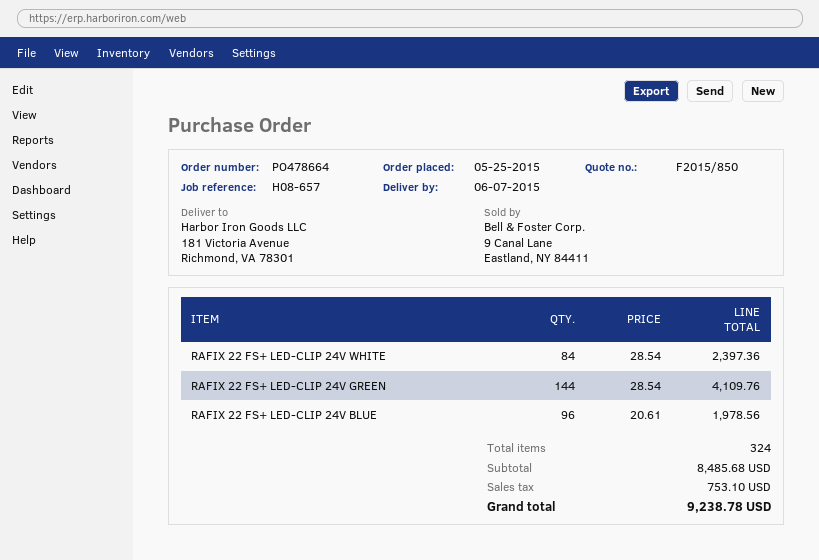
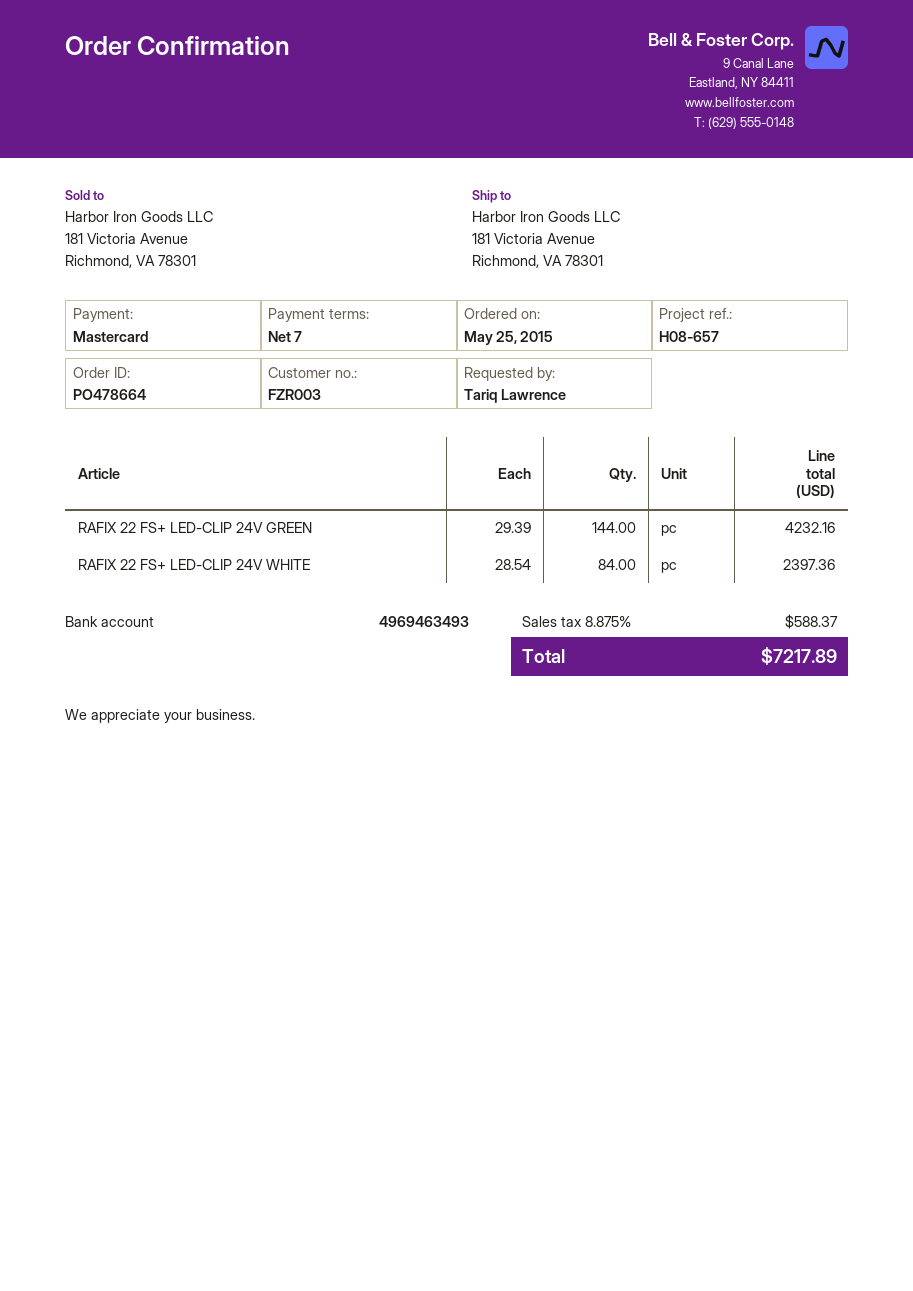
RAFIX 22 FS+ LED-CLIP 24V GREEN: 144 x 28.54 = 4109.76 -> 144 x 29.39 = 4232.16
RAFIX 22 FS+ LED-CLIP 24V BLUE: 96 x 20.61 = 1978.56 -> none
tax: 753.10 -> 588.37
total: 9238.78 -> 7217.89

